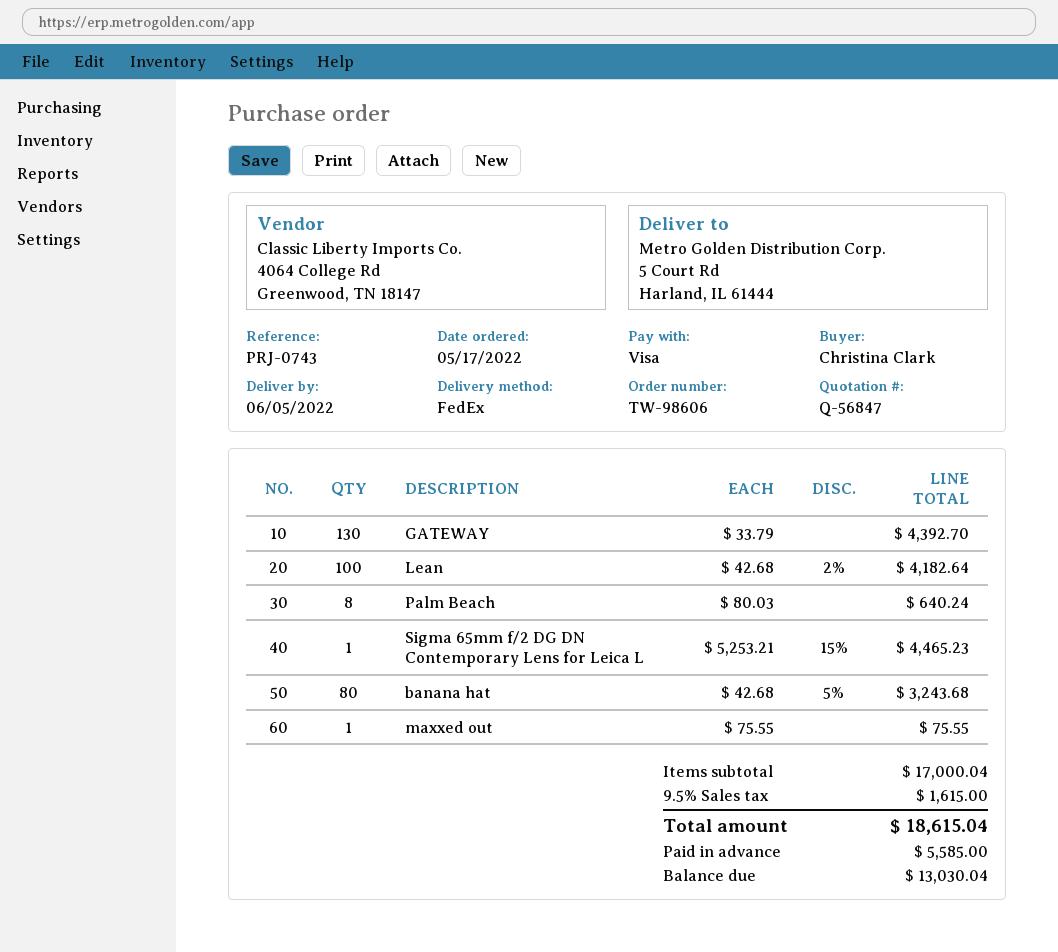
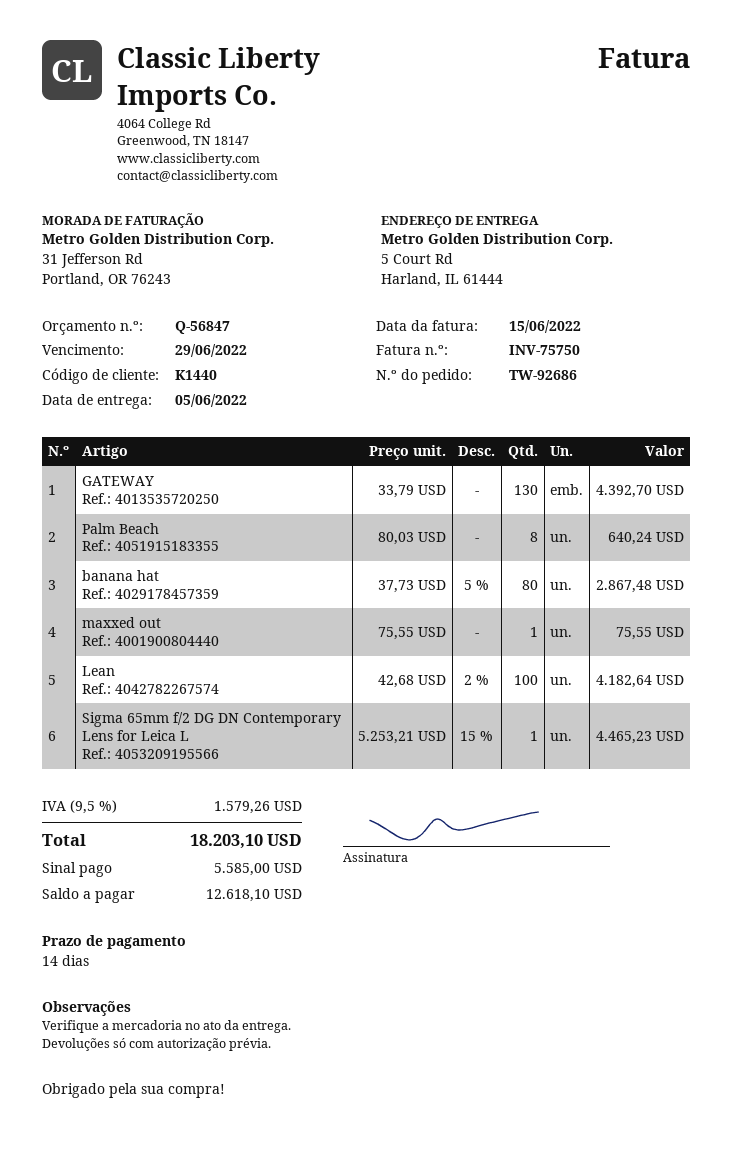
order number: TW-98606 -> TW-92686
banana hat: 80 x 42.68 - 5% = 3243.68 -> 80 x 37.73 - 5% = 2867.48
tax: 9.5% = 1615.00 -> 9.5% = 1579.26
total: 18615.04 -> 18203.10
balance: 13030.04 -> 12618.10

